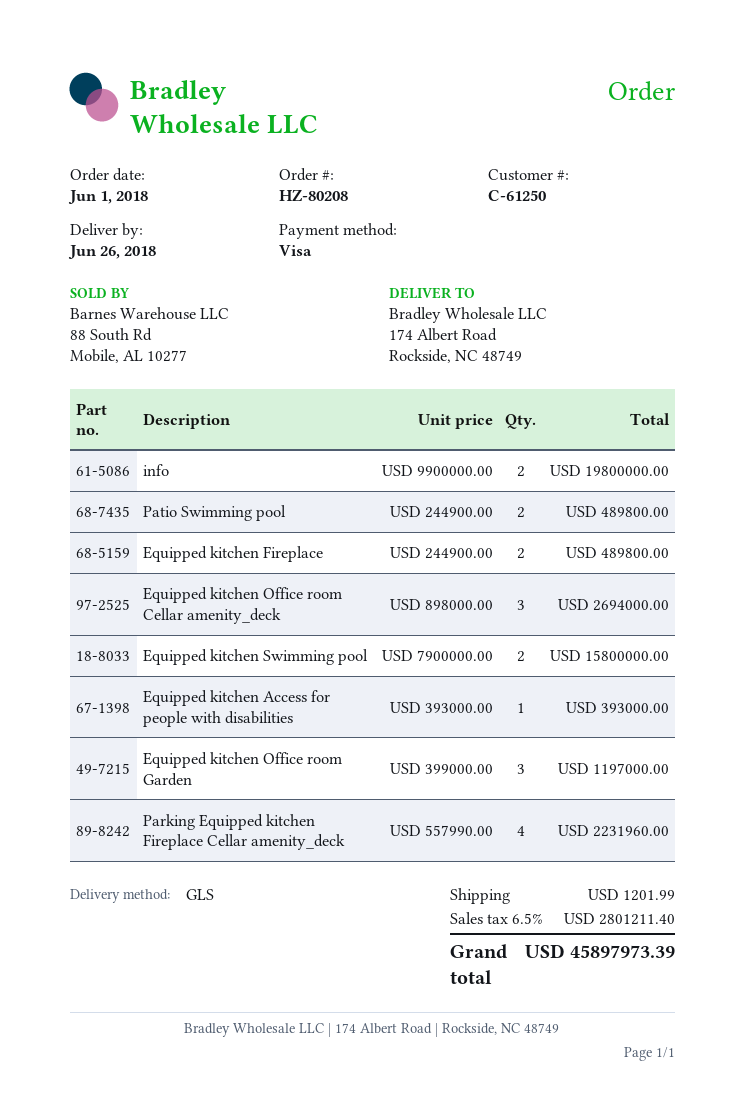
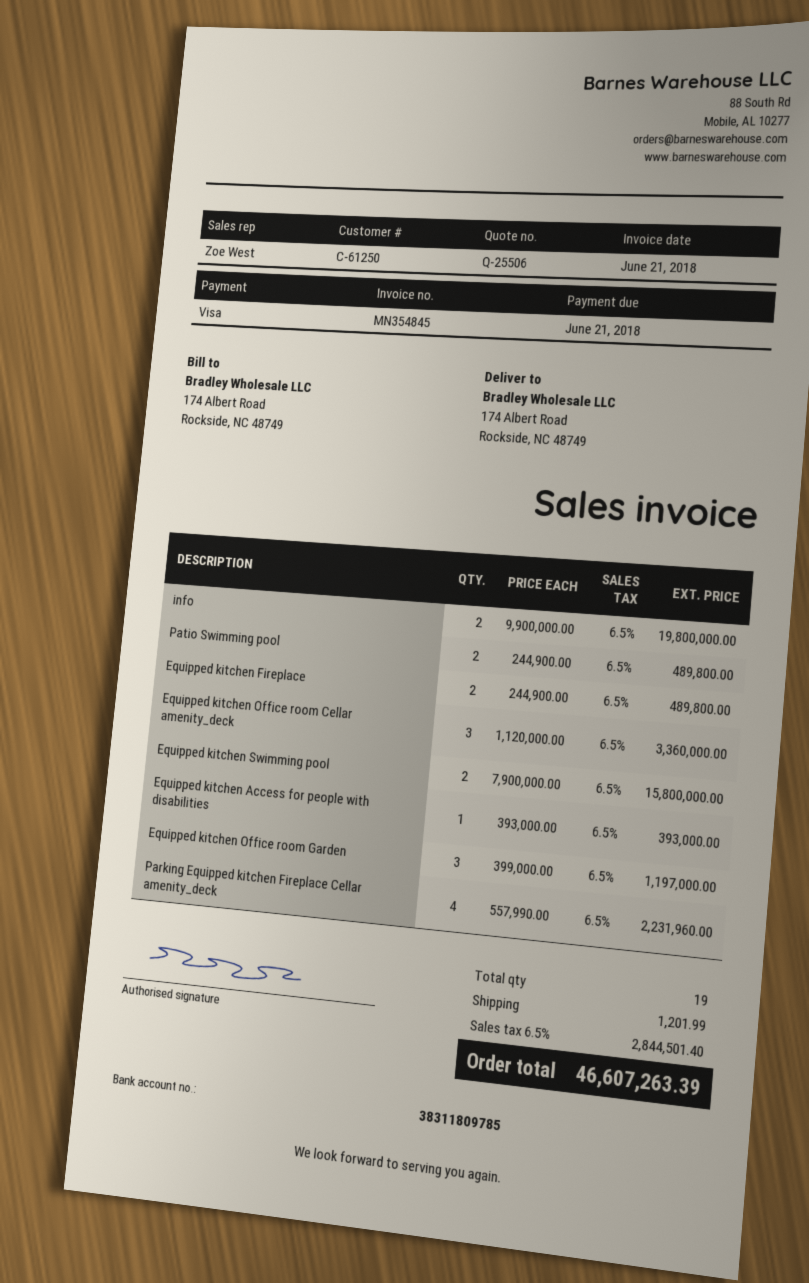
Equipped kitchen Office room Cellar amenity_deck: 3 x 898000.00 = 2694000.00 -> 3 x 1120000.00 = 3360000.00
tax: 6.5% = 2801211.40 -> 6.5% = 2844501.40
total: 45897973.39 -> 46607263.39

